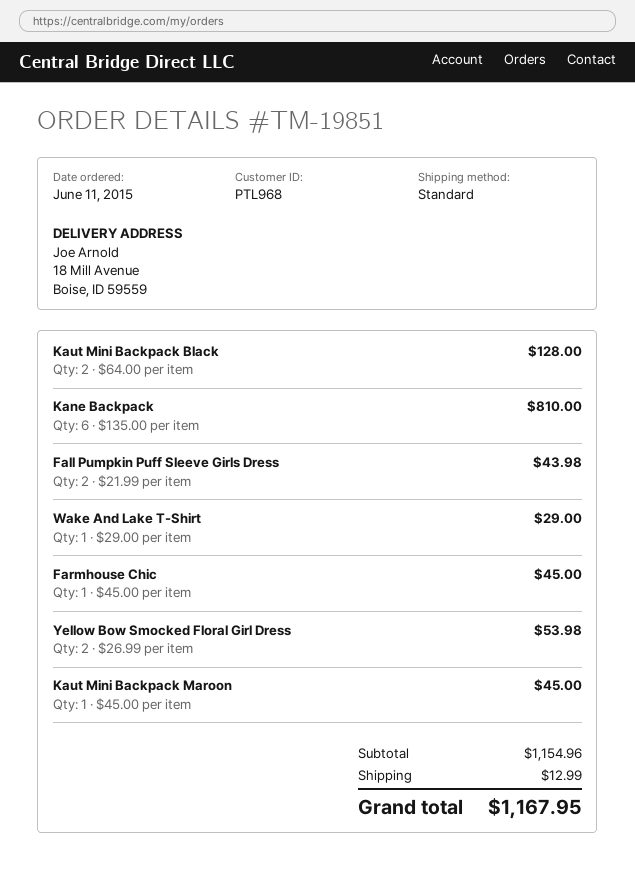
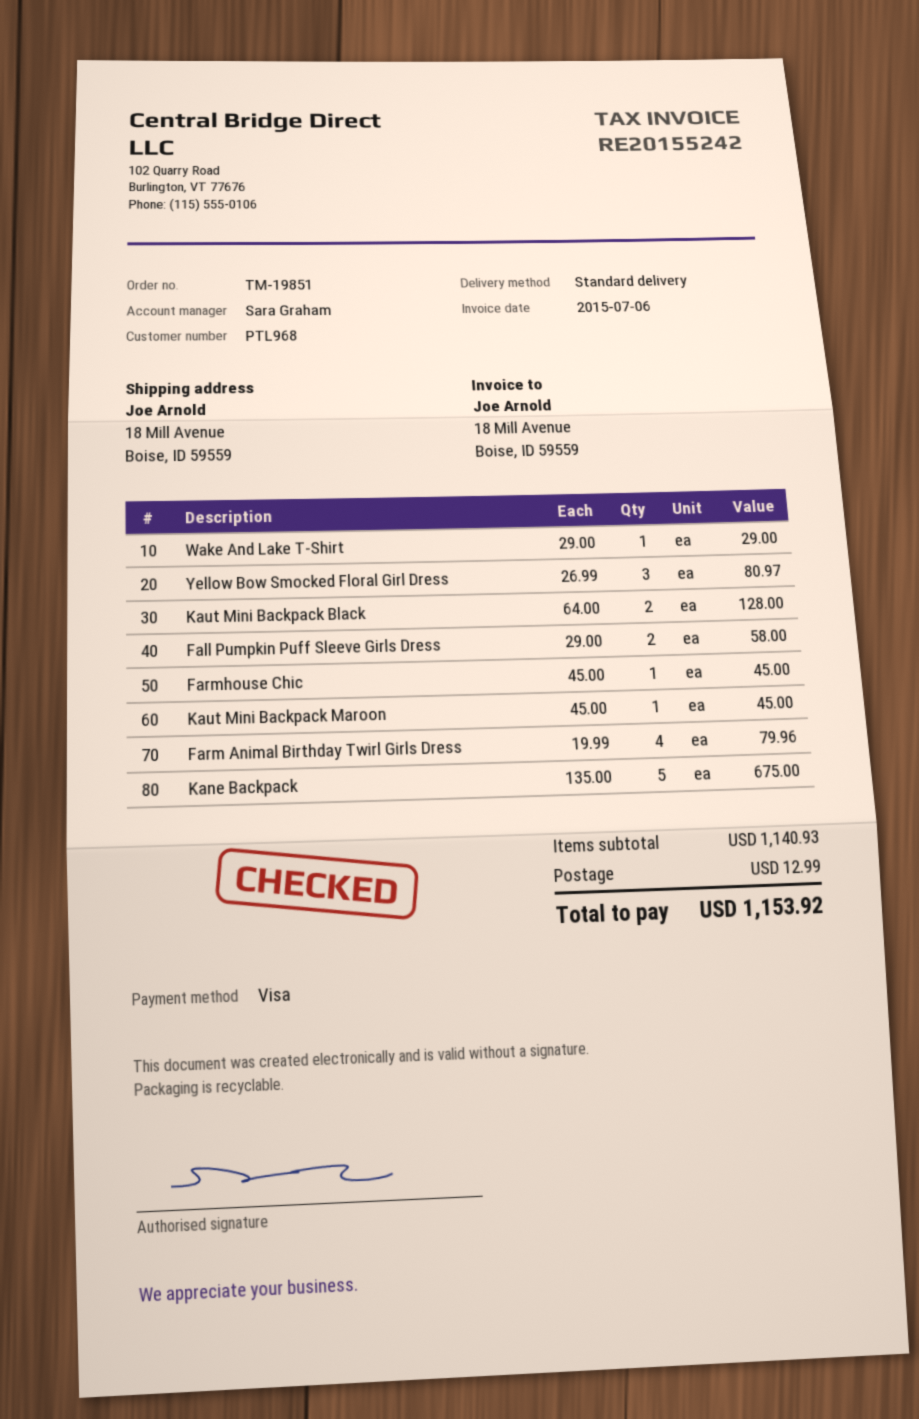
Kane Backpack: 6 x 135.00 = 810.00 -> 5 x 135.00 = 675.00
Fall Pumpkin Puff Sleeve Girls Dress: 2 x 21.99 = 43.98 -> 2 x 29.00 = 58.00
Yellow Bow Smocked Floral Girl Dress: 2 x 26.99 = 53.98 -> 3 x 26.99 = 80.97
Farm Animal Birthday Twirl Girls Dress: none -> 4 x 19.99 = 79.96
subtotal: 1154.96 -> 1140.93
total: 1167.95 -> 1153.92

